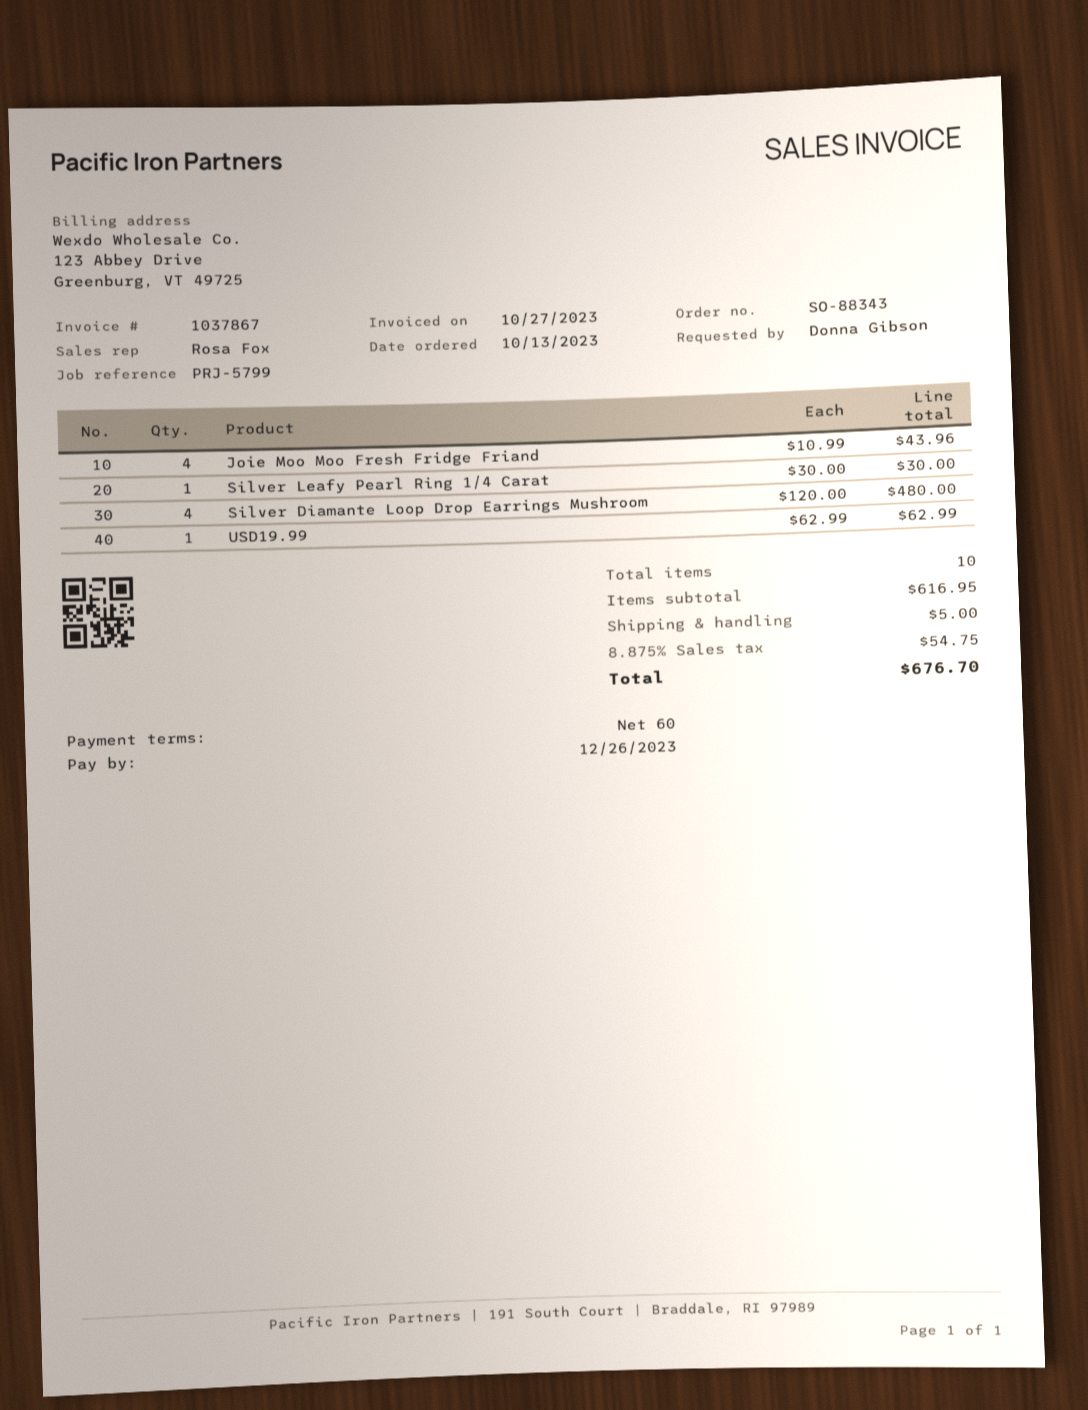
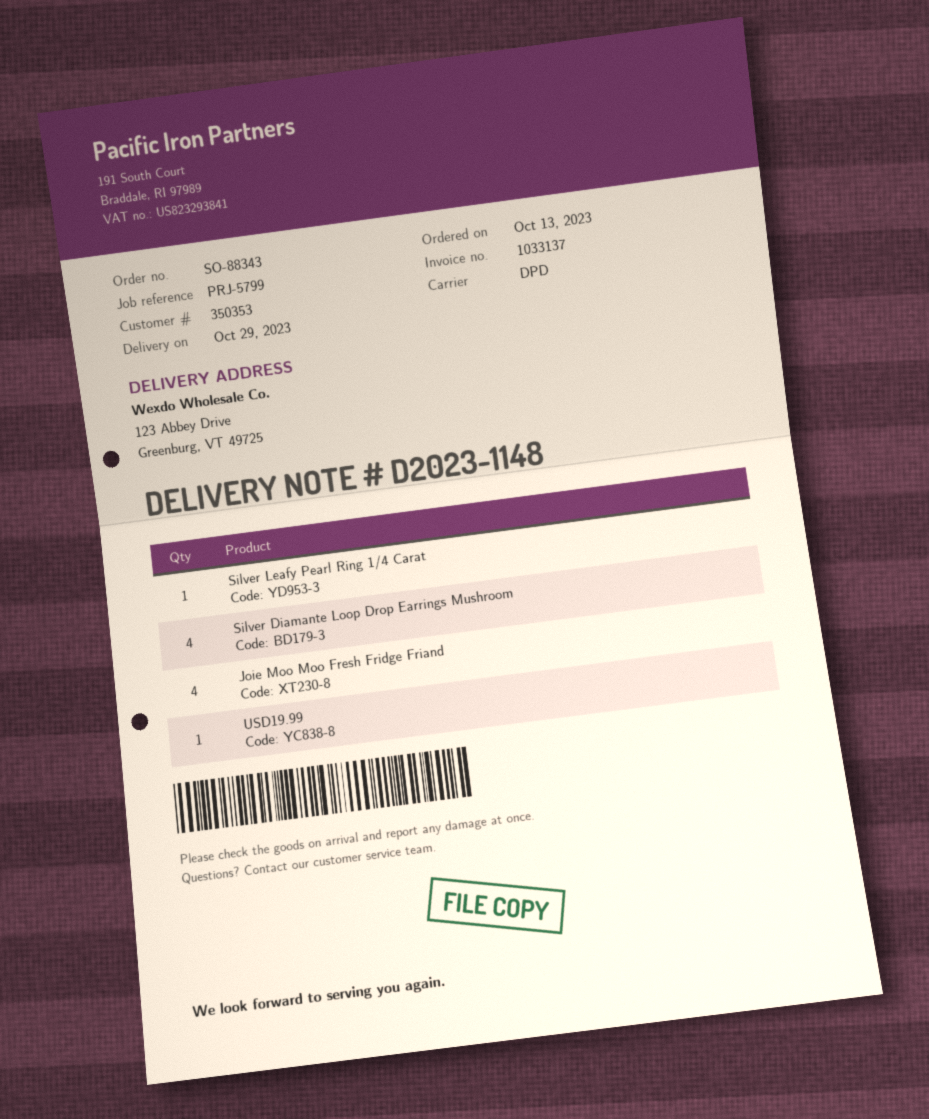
invoice number: 1037867 -> 1033137

